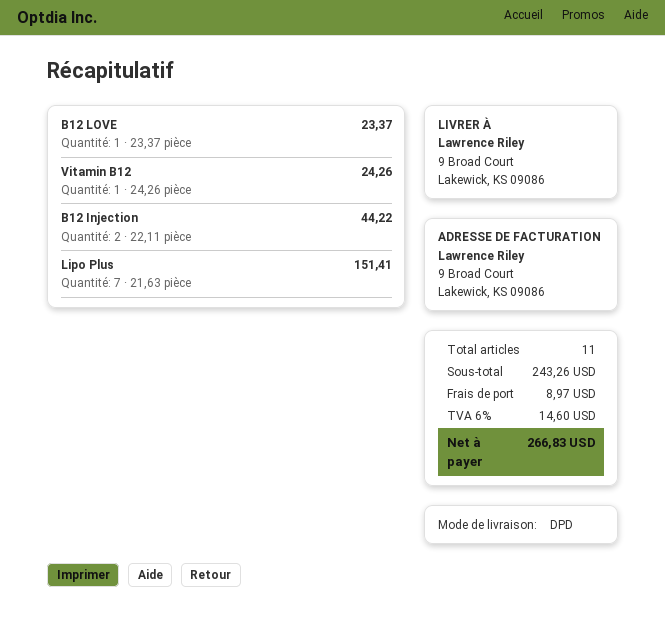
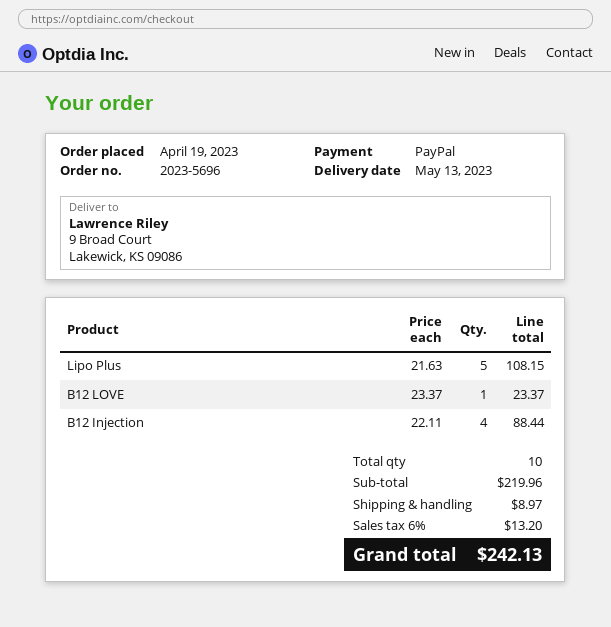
Vitamin B12: 1 x 24.26 = 24.26 -> none
B12 Injection: 2 x 22.11 = 44.22 -> 4 x 22.11 = 88.44
Lipo Plus: 7 x 21.63 = 151.41 -> 5 x 21.63 = 108.15
total quantity: 11 -> 10
subtotal: 243.26 -> 219.96
tax: 6% = 14.60 -> 6% = 13.20
total: 266.83 -> 242.13

